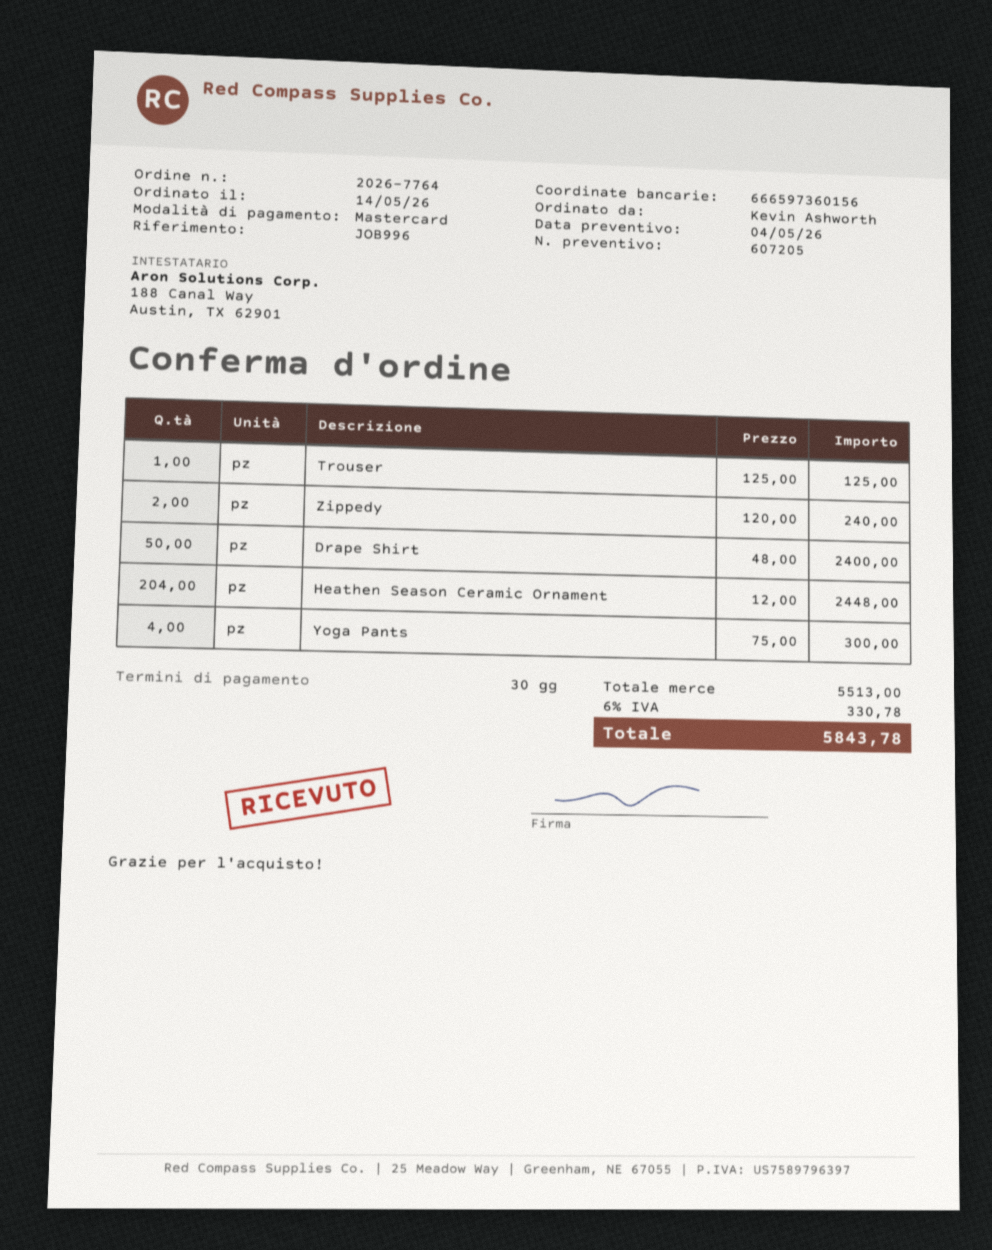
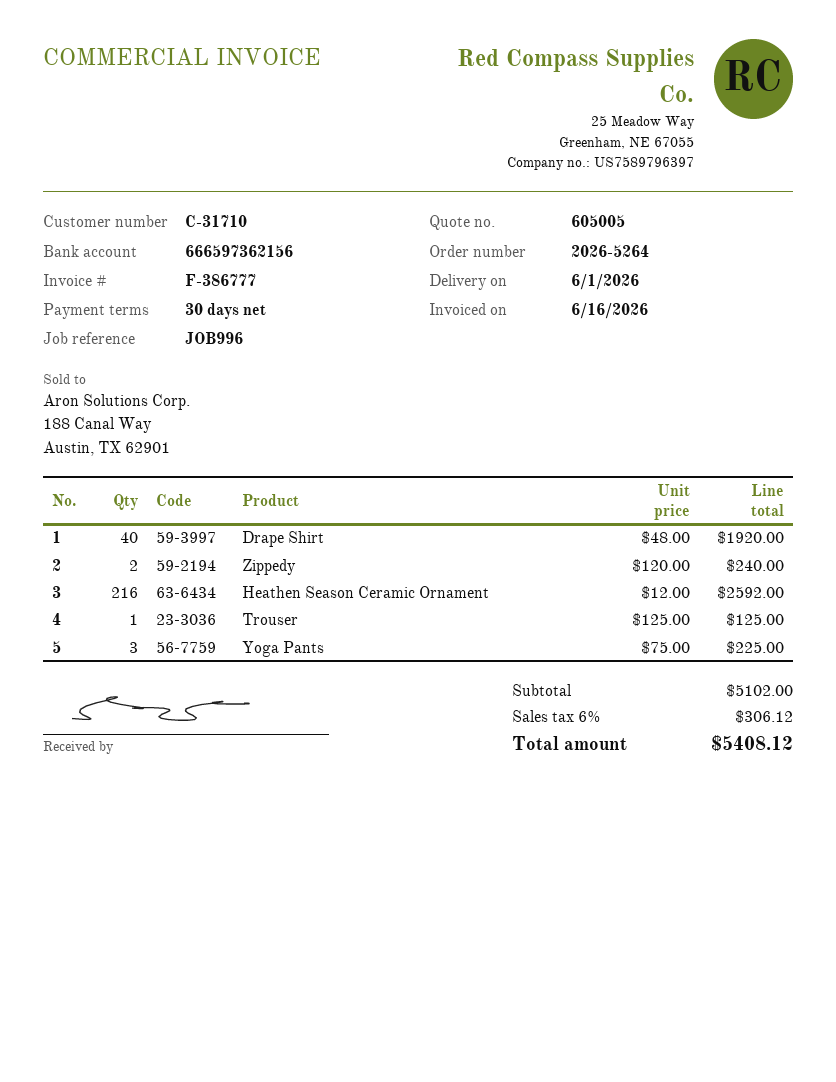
quote number: 607205 -> 605005
order number: 2026-7764 -> 2026-5264
bank account: 666597360156 -> 666597362156
Drape Shirt: 50 x 48.00 = 2400.00 -> 40 x 48.00 = 1920.00
Heathen Season Ceramic Ornament: 204 x 12.00 = 2448.00 -> 216 x 12.00 = 2592.00
Yoga Pants: 4 x 75.00 = 300.00 -> 3 x 75.00 = 225.00
subtotal: 5513.00 -> 5102.00
tax: 6% = 330.78 -> 6% = 306.12
total: 5843.78 -> 5408.12

